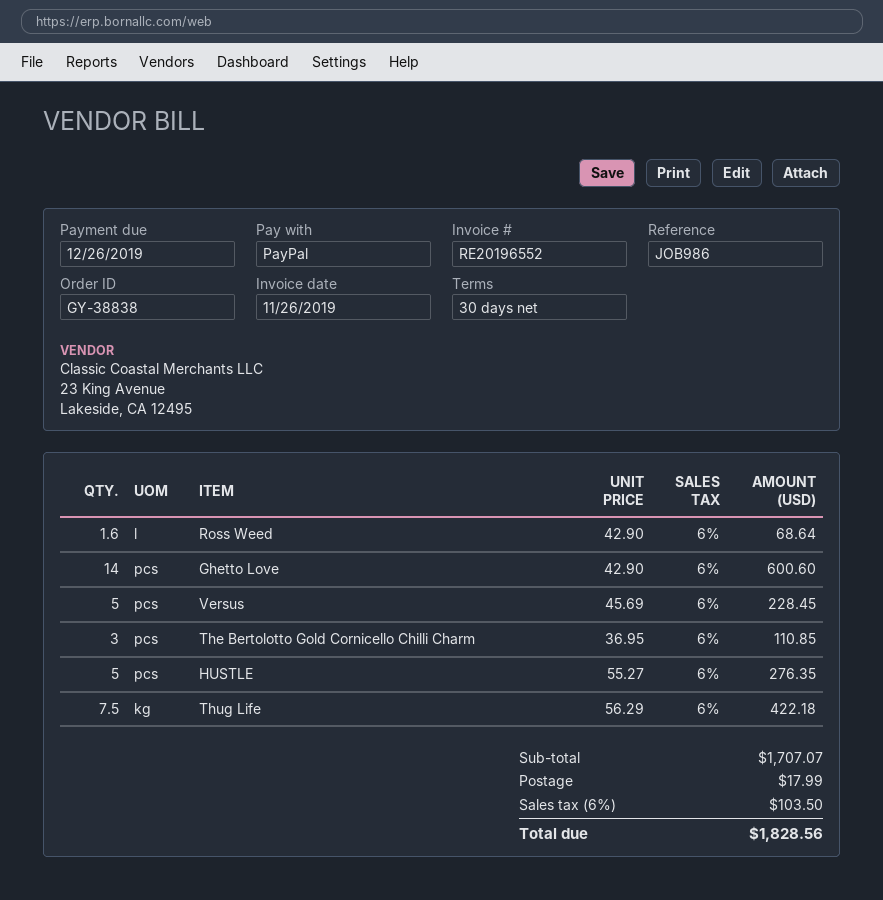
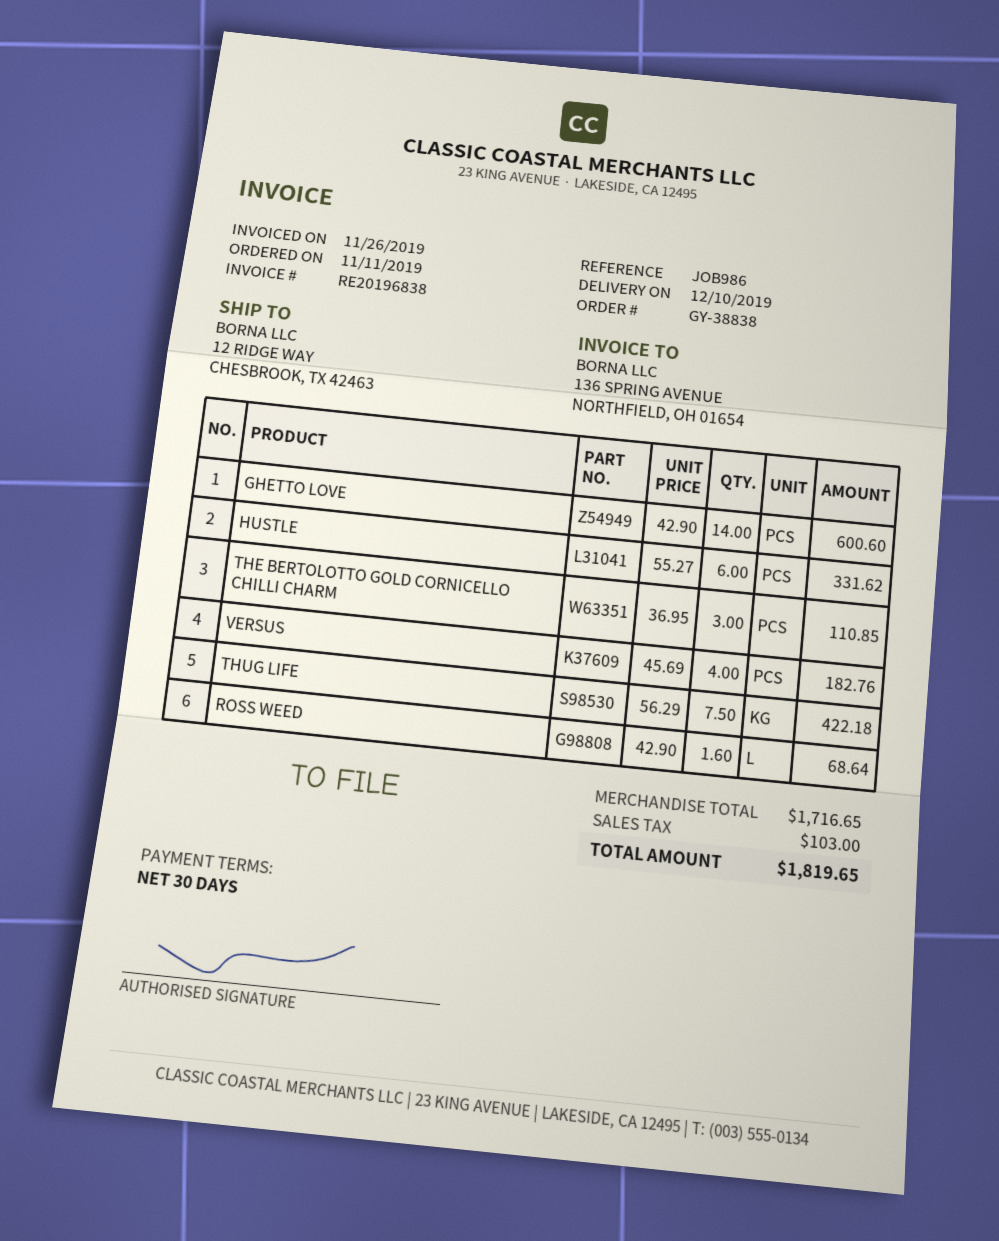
invoice number: RE20196552 -> RE20196838
Versus: 5 x 45.69 = 228.45 -> 4 x 45.69 = 182.76
HUSTLE: 5 x 55.27 = 276.35 -> 6 x 55.27 = 331.62
subtotal: 1707.07 -> 1716.65
shipping: 17.99 -> none
tax: 103.50 -> 103.00
total: 1828.56 -> 1819.65

